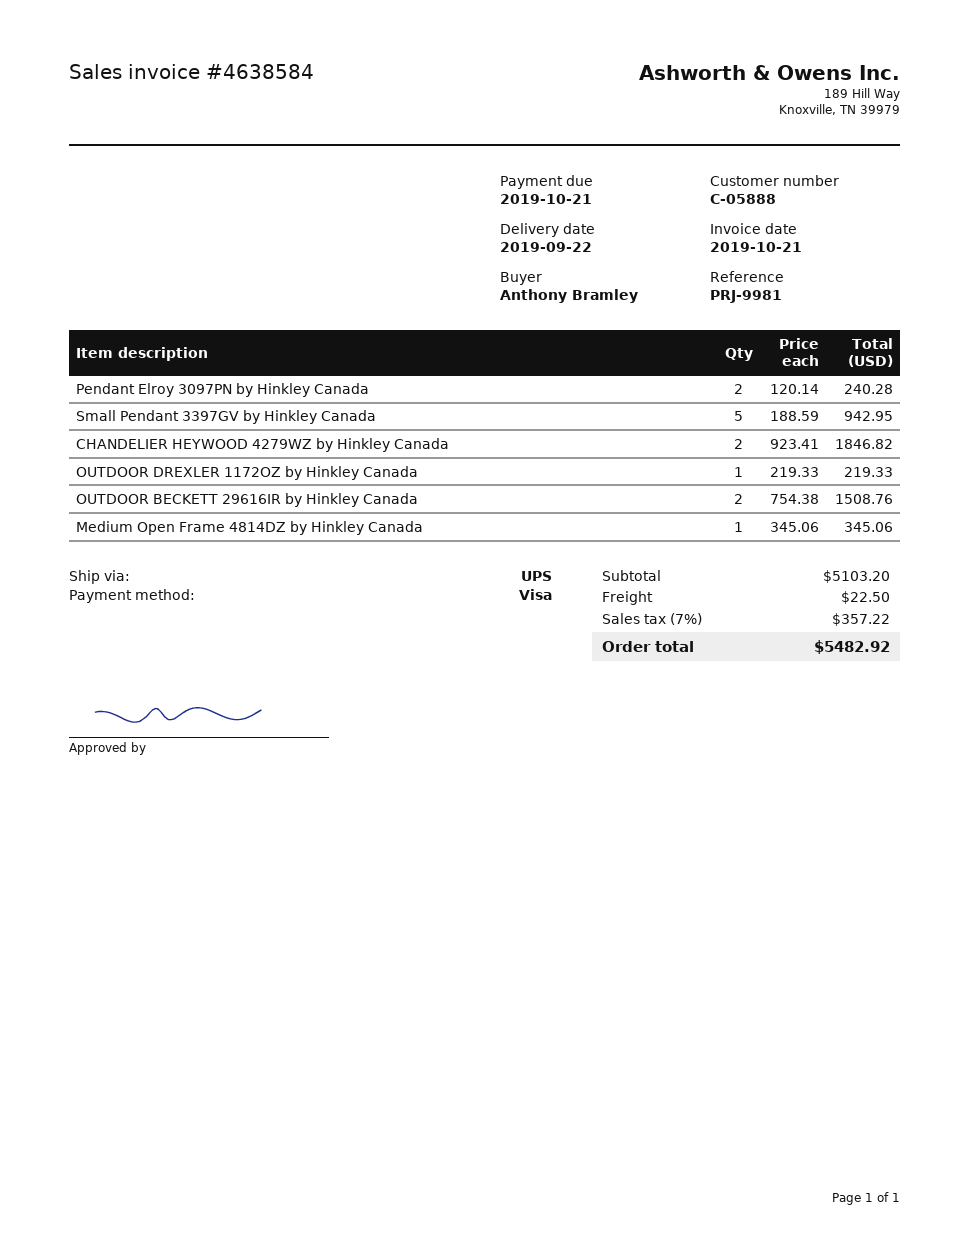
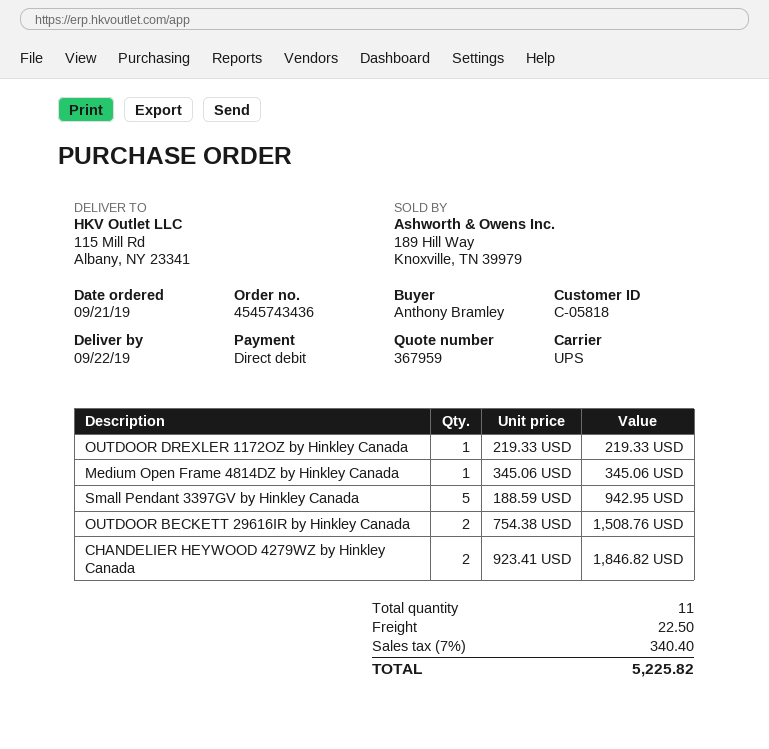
customer number: C-05888 -> C-05818
payment method: Visa -> direct debit
Pendant Elroy 3097PN by Hinkley Canada: 2 x 120.14 = 240.28 -> none
tax: 7% = 357.22 -> 7% = 340.40
total: 5482.92 -> 5225.82

